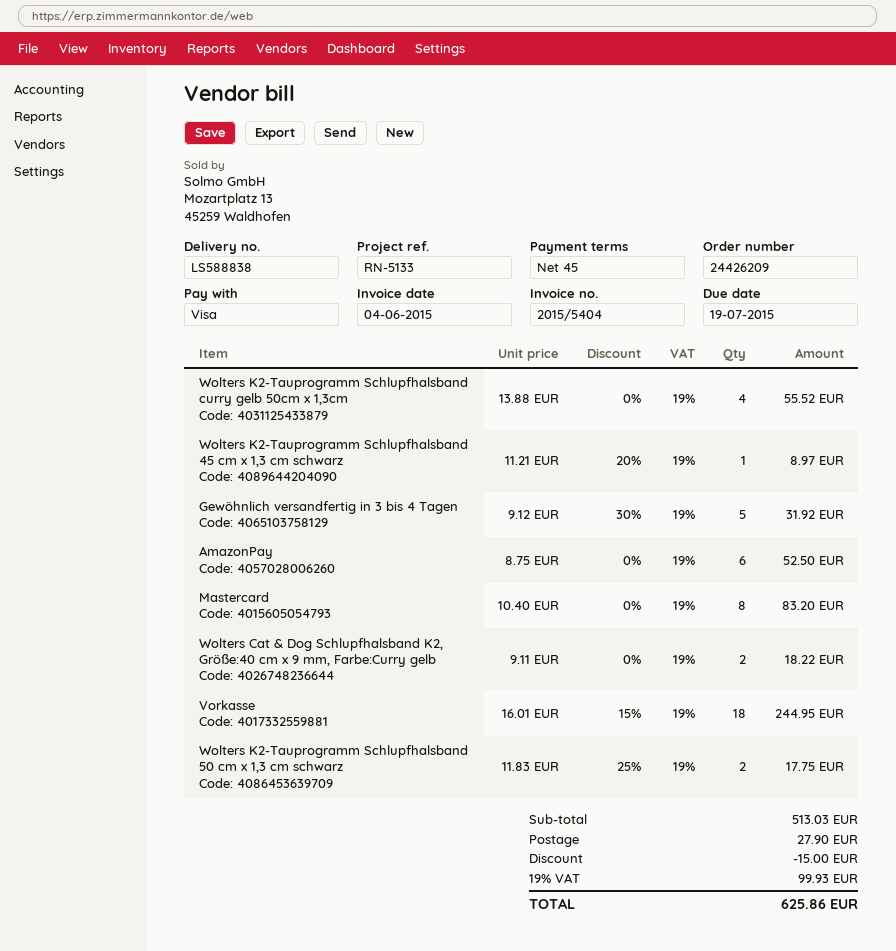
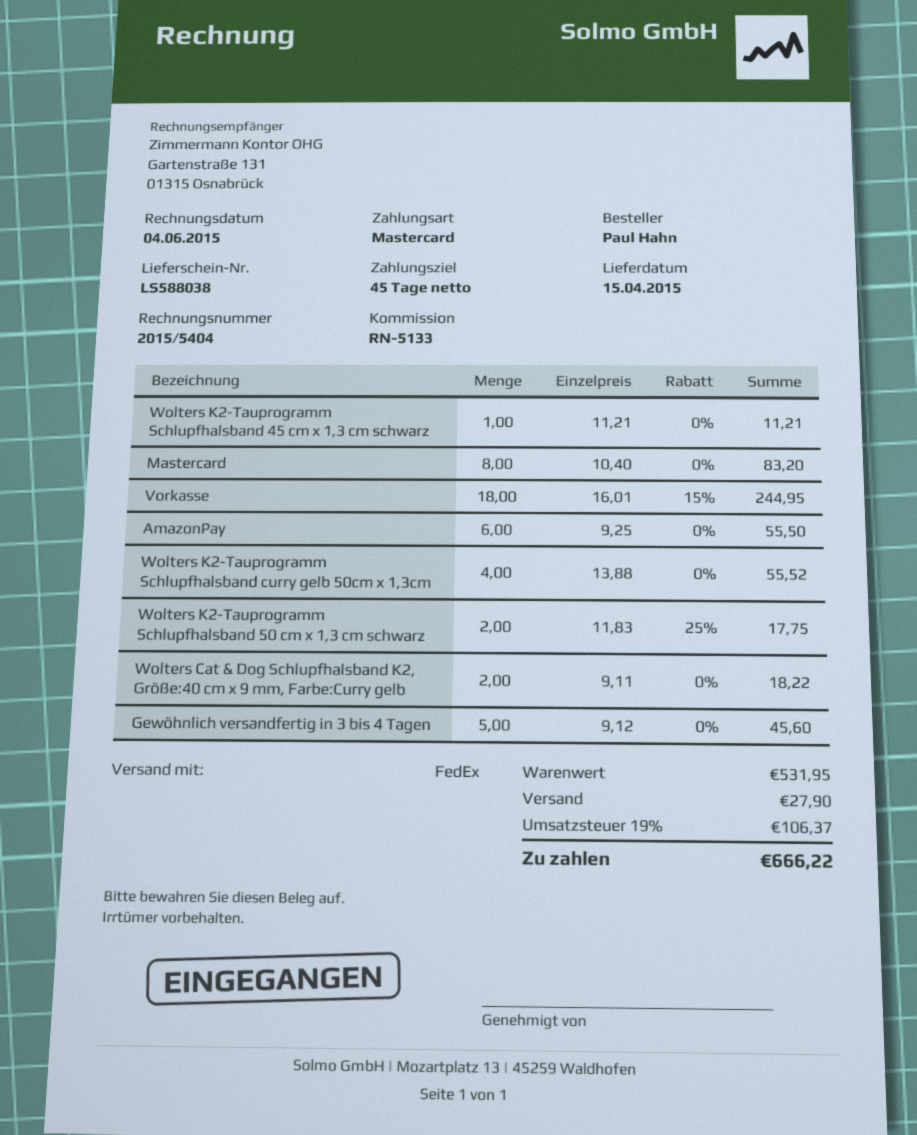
delivery note number: LS588838 -> LS588038
payment method: Visa -> Mastercard
Wolters K2-Tauprogramm Schlupfhalsband 45 cm x 1,3 cm schwarz: 1 x 11.21 - 20% = 8.97 -> 1 x 11.21 = 11.21
Gewöhnlich versandfertig in 3 bis 4 Tagen: 5 x 9.12 - 30% = 31.92 -> 5 x 9.12 = 45.60
AmazonPay: 6 x 8.75 = 52.50 -> 6 x 9.25 = 55.50
subtotal: 513.03 -> 531.95
discount: 15.00 -> none
tax: 19% = 99.93 -> 19% = 106.37
total: 625.86 -> 666.22

